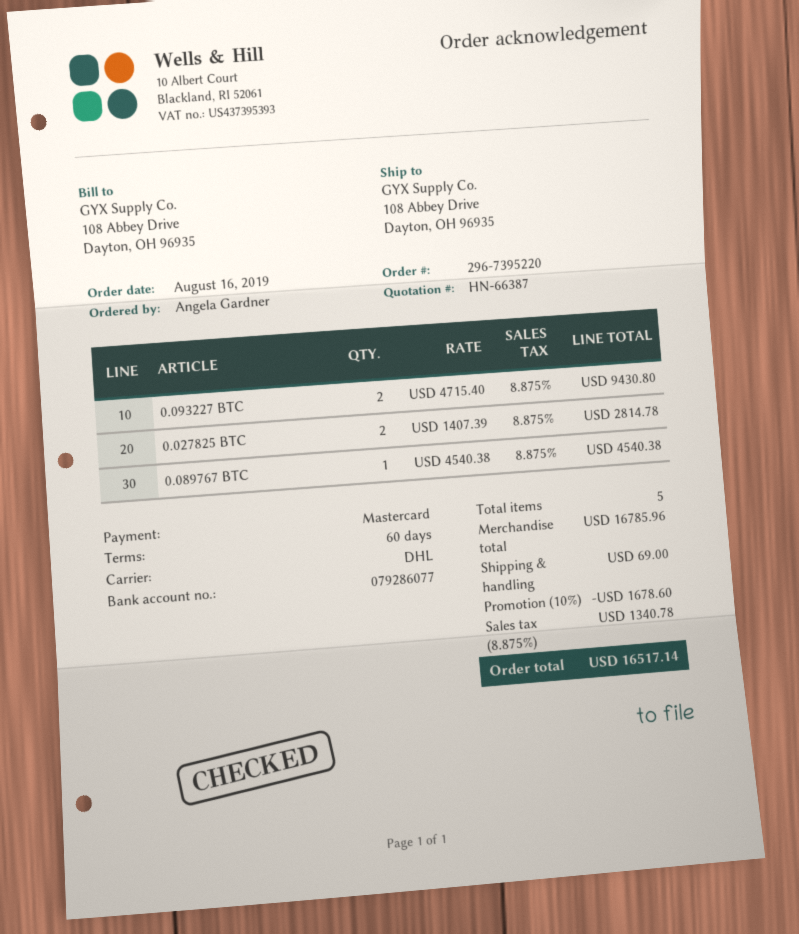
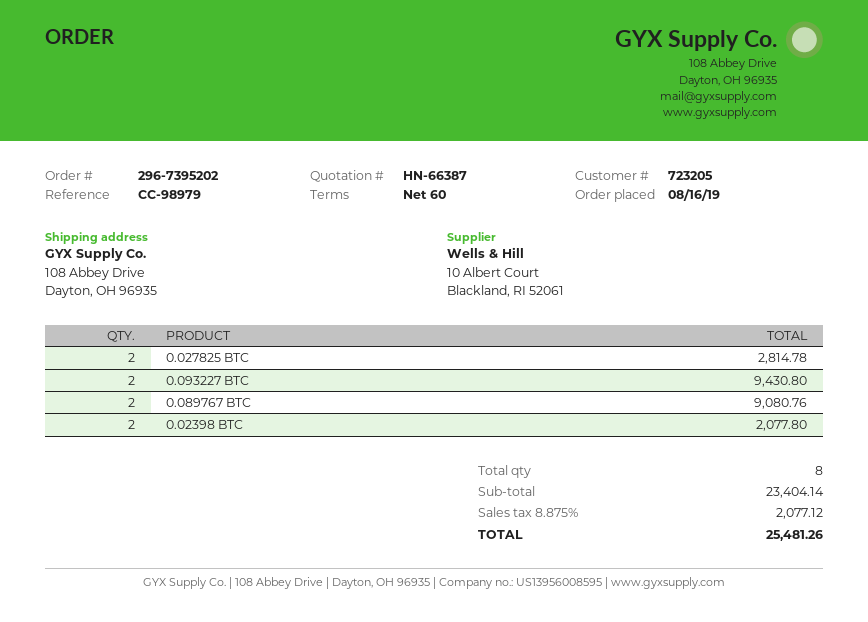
order number: 296-7395220 -> 296-7395202
0.089767 BTC: 1 for 4540.38 -> 2 for 9080.76
0.02398 BTC: none -> 2 for 2077.80
total quantity: 5 -> 8
subtotal: 16785.96 -> 23404.14
discount: 10% = 1678.60 -> none
shipping: 69.00 -> none
tax: 8.875% = 1340.78 -> 8.875% = 2077.12
total: 16517.14 -> 25481.26

